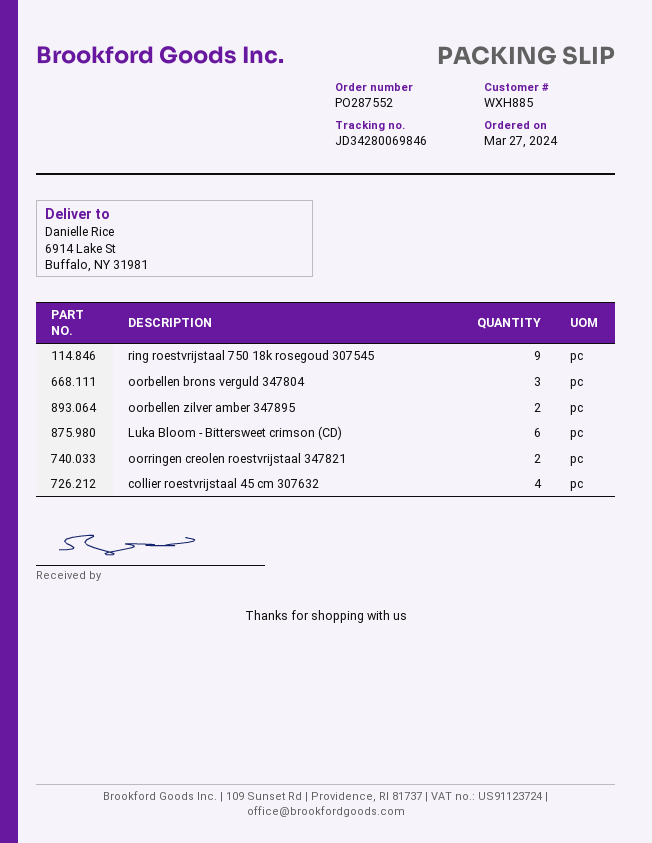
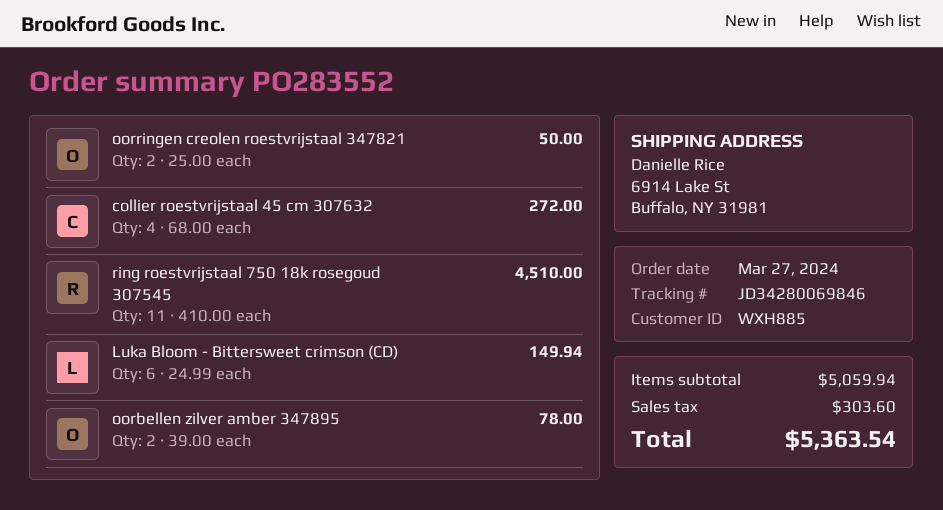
order number: PO287552 -> PO283552
ring roestvrijstaal 750 18k rosegoud 307545: 9 -> 11
oorbellen brons verguld 347804: 3 -> none

